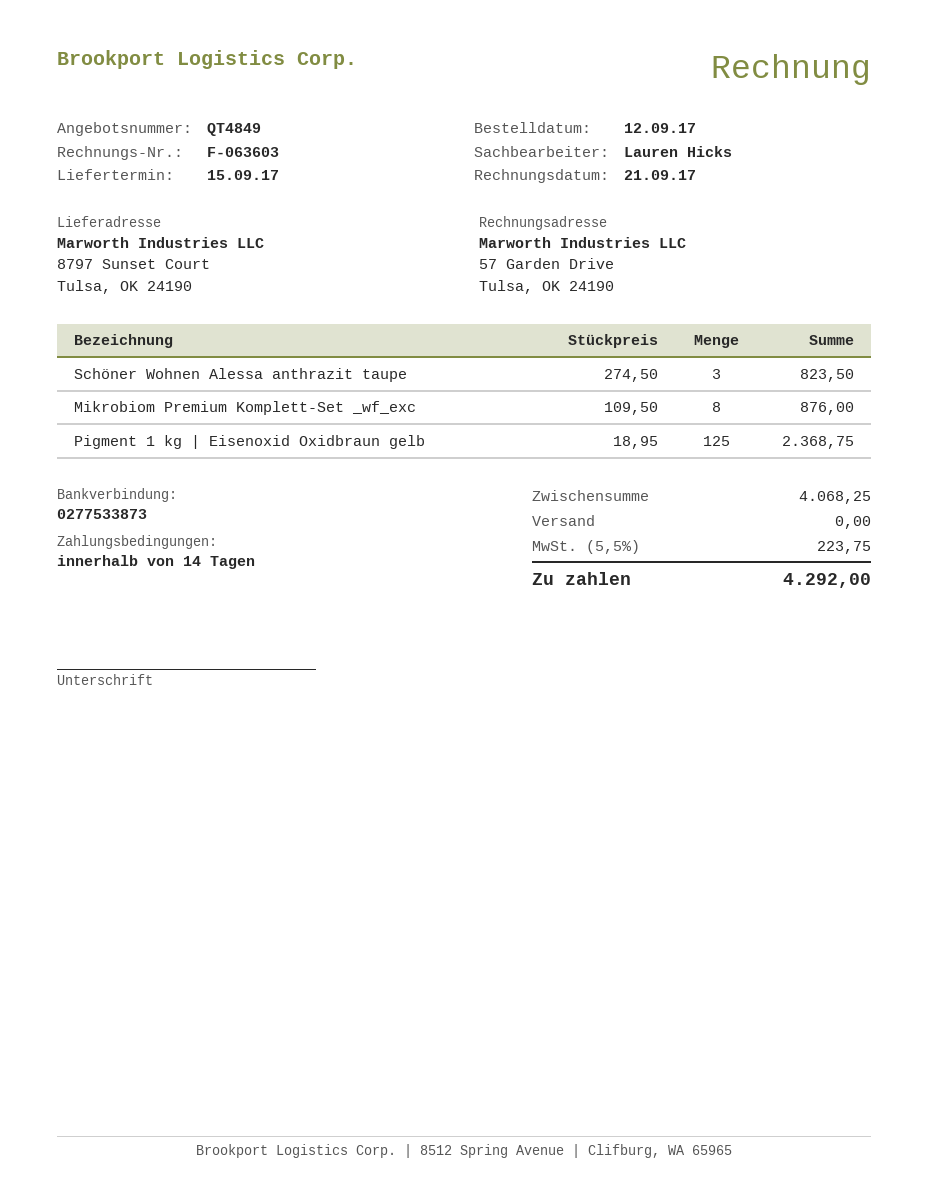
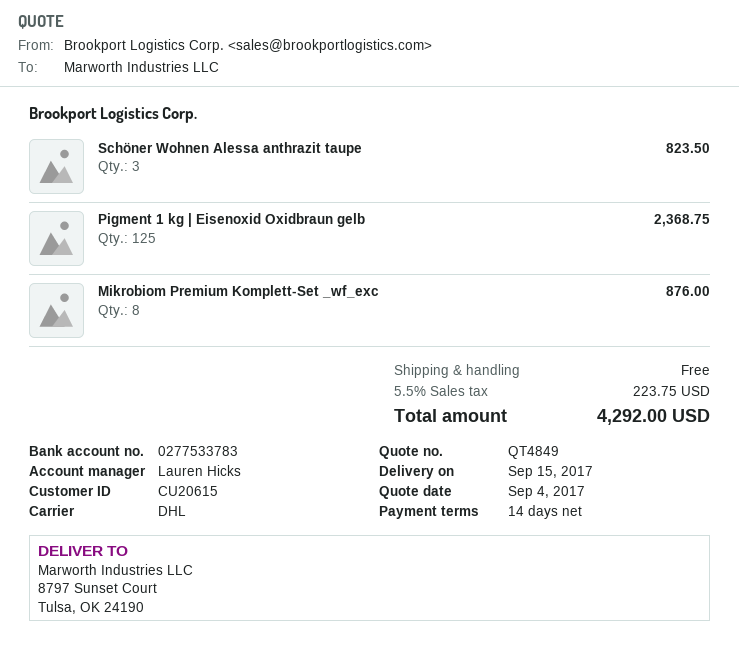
bank account: 0277533873 -> 0277533783

